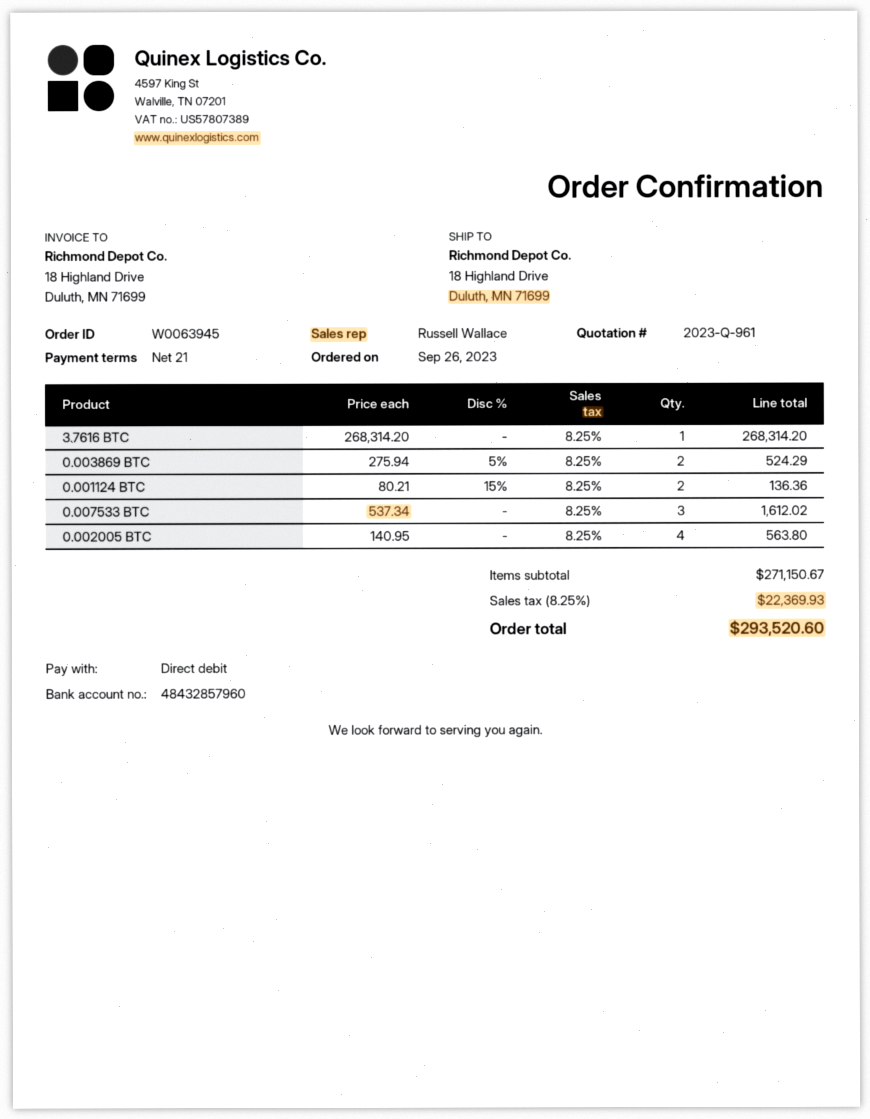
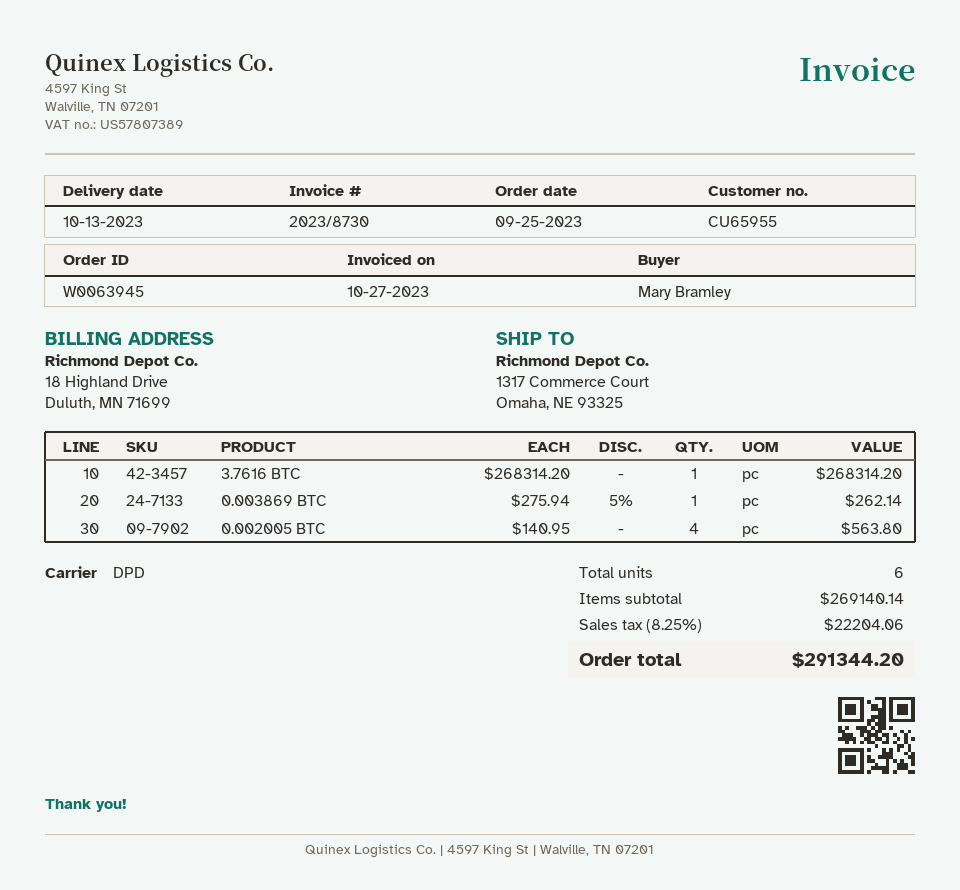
order date: 2023-09-26 -> 2023-09-25
ship to: 18 Highland Drive, Duluth, MN 71699 -> 1317 Commerce Court, Omaha, NE 93325
0.003869 BTC: 2 x 275.94 - 5% = 524.29 -> 1 x 275.94 - 5% = 262.14
0.001124 BTC: 2 x 80.21 - 15% = 136.36 -> none
0.007533 BTC: 3 x 537.34 = 1612.02 -> none
subtotal: 271150.67 -> 269140.14
tax: 8.25% = 22369.93 -> 8.25% = 22204.06
total: 293520.60 -> 291344.20

